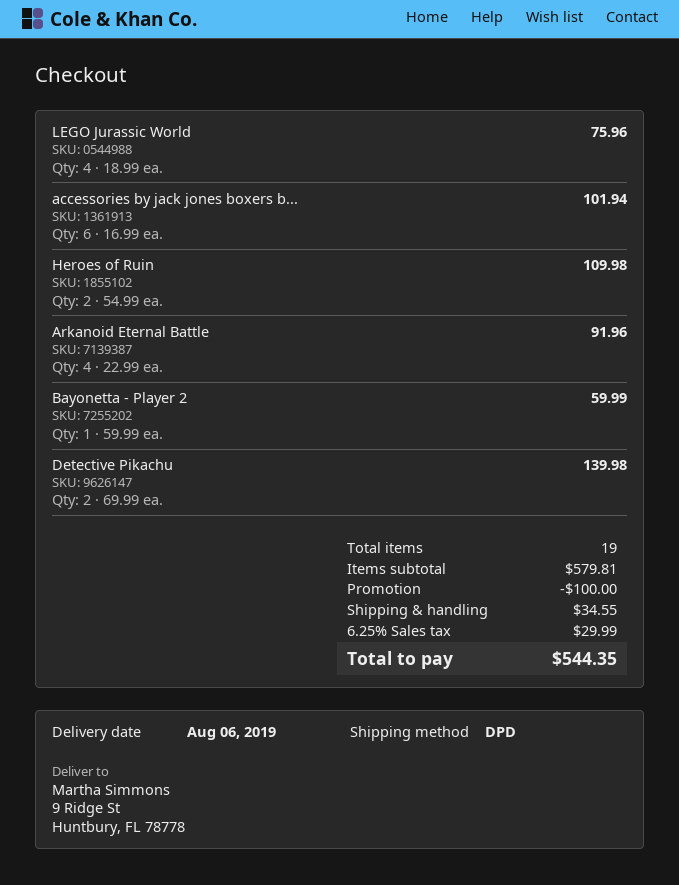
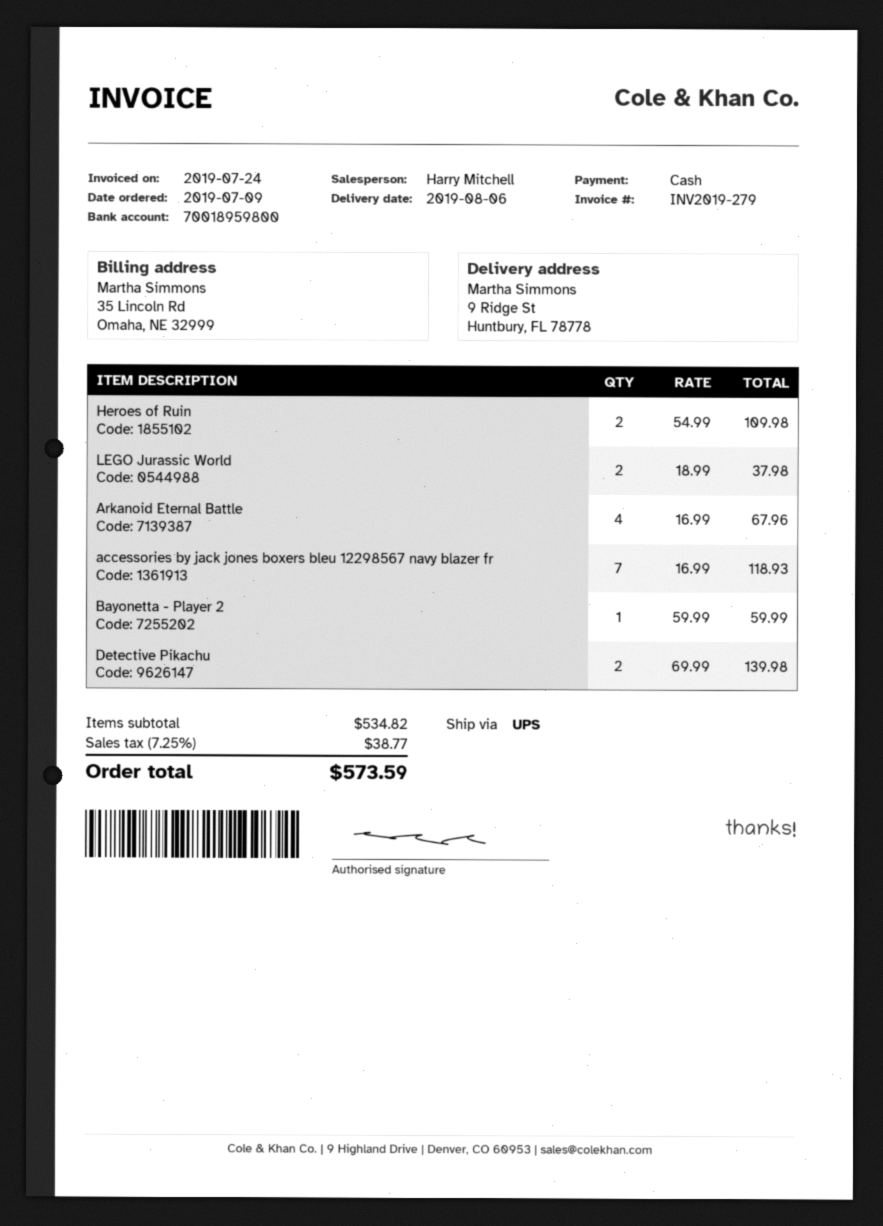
shipping method: DPD -> UPS
LEGO Jurassic World: 4 x 18.99 = 75.96 -> 2 x 18.99 = 37.98
accessories by jack jones boxers b...: 6 x 16.99 = 101.94 -> 7 x 16.99 = 118.93
Arkanoid Eternal Battle: 4 x 22.99 = 91.96 -> 4 x 16.99 = 67.96
subtotal: 579.81 -> 534.82
discount: 100.00 -> none
shipping: 34.55 -> none
tax: 6.25% = 29.99 -> 7.25% = 38.77
total: 544.35 -> 573.59

